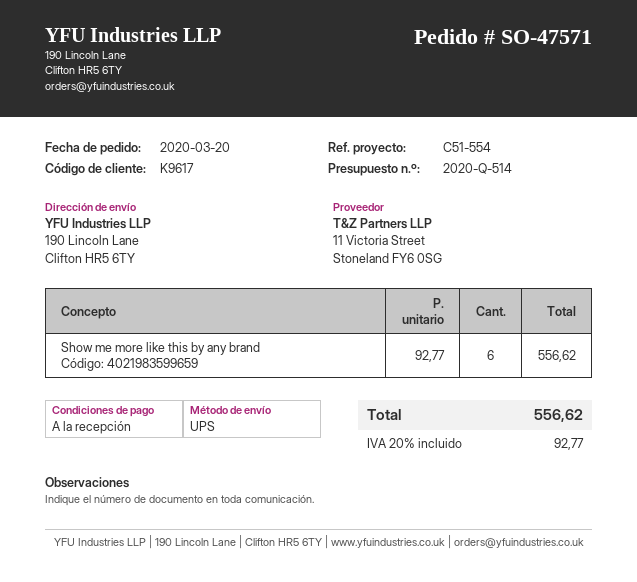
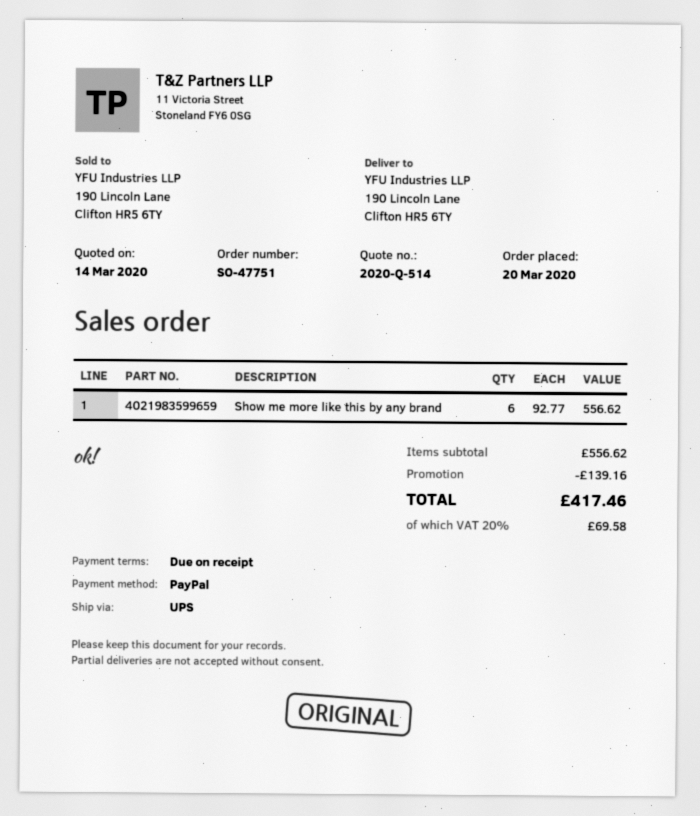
order number: SO-47571 -> SO-47751
discount: none -> 139.16
tax: 20% = 92.77 -> 20% = 69.58
total: 556.62 -> 417.46

